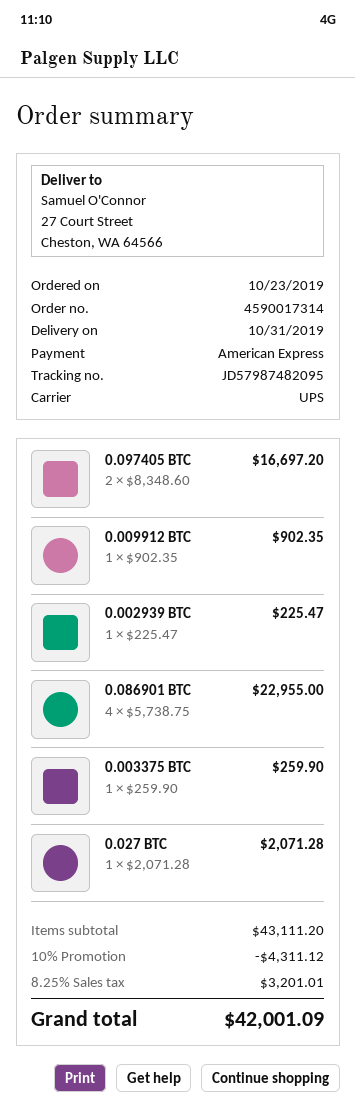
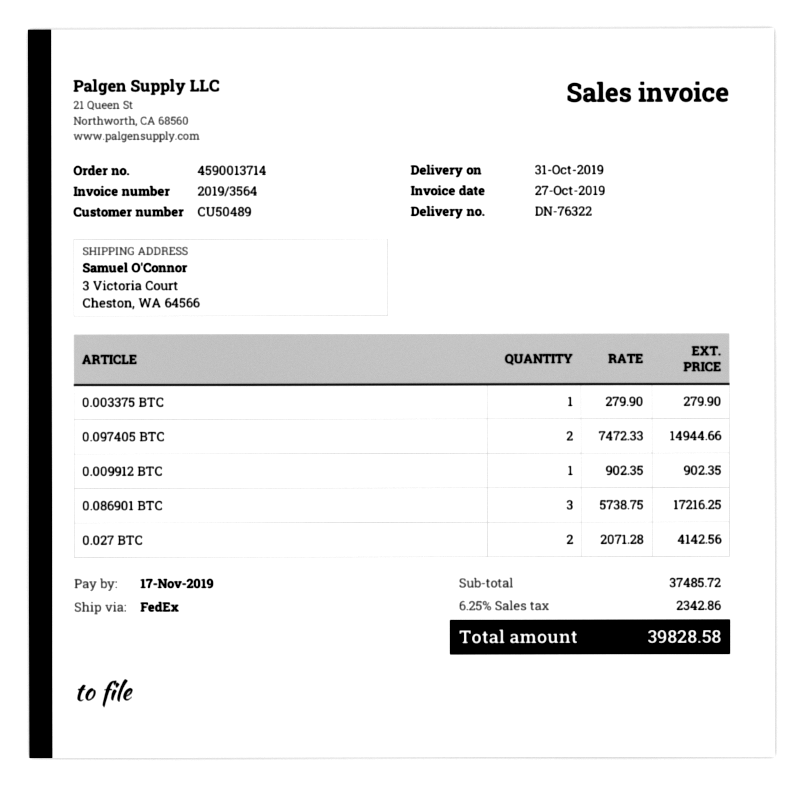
order number: 4590017314 -> 4590013714
shipping method: UPS -> FedEx
ship to: 27 Court Street, Cheston, WA 64566 -> 3 Victoria Court, Cheston, WA 64566
0.097405 BTC: 2 x 8348.60 = 16697.20 -> 2 x 7472.33 = 14944.66
0.002939 BTC: 1 x 225.47 = 225.47 -> none
0.086901 BTC: 4 x 5738.75 = 22955.00 -> 3 x 5738.75 = 17216.25
0.003375 BTC: 1 x 259.90 = 259.90 -> 1 x 279.90 = 279.90
0.027 BTC: 1 x 2071.28 = 2071.28 -> 2 x 2071.28 = 4142.56
subtotal: 43111.20 -> 37485.72
discount: 10% = 4311.12 -> none
tax: 8.25% = 3201.01 -> 6.25% = 2342.86
total: 42001.09 -> 39828.58

